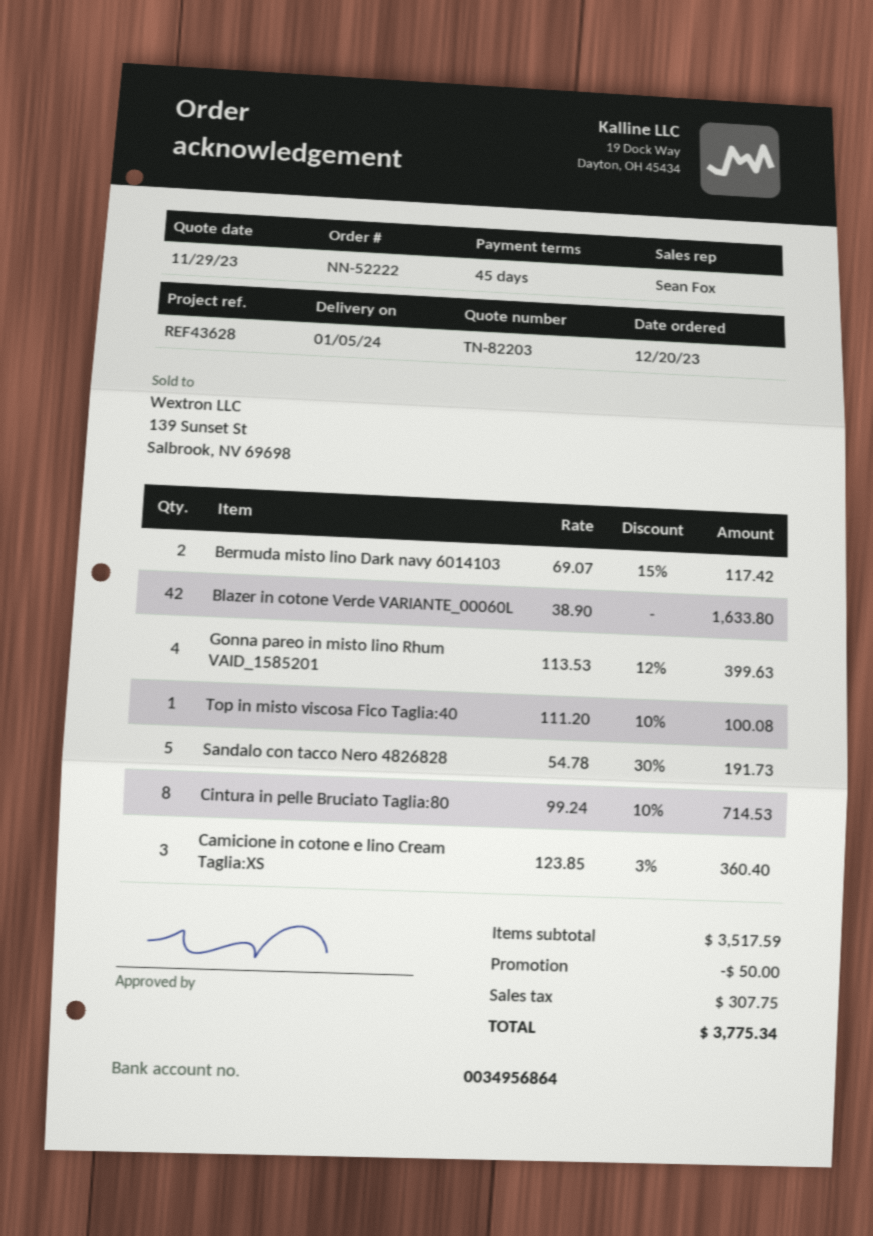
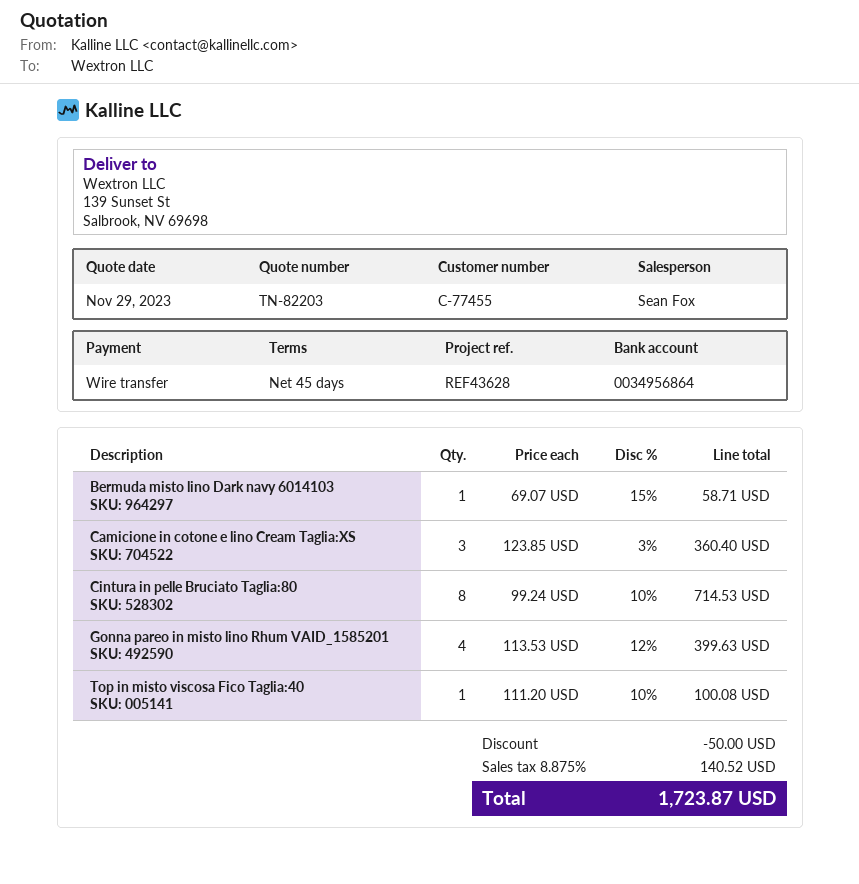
Bermuda misto lino Dark navy 6014103: 2 x 69.07 - 15% = 117.42 -> 1 x 69.07 - 15% = 58.71
Blazer in cotone Verde VARIANTE_00060L: 42 x 38.90 = 1633.80 -> none
Sandalo con tacco Nero 4826828: 5 x 54.78 - 30% = 191.73 -> none
tax: 307.75 -> 140.52
total: 3775.34 -> 1723.87

